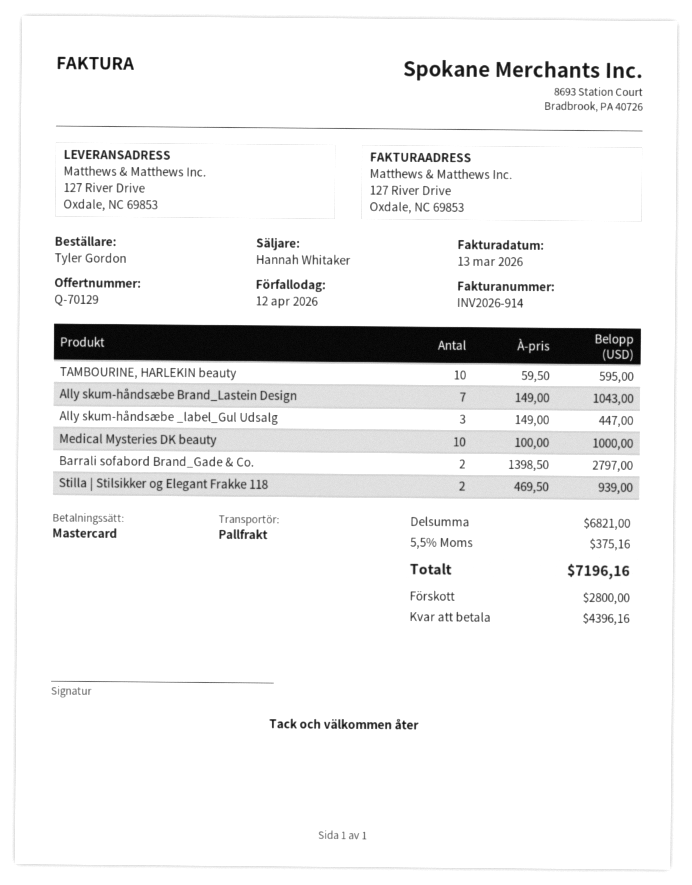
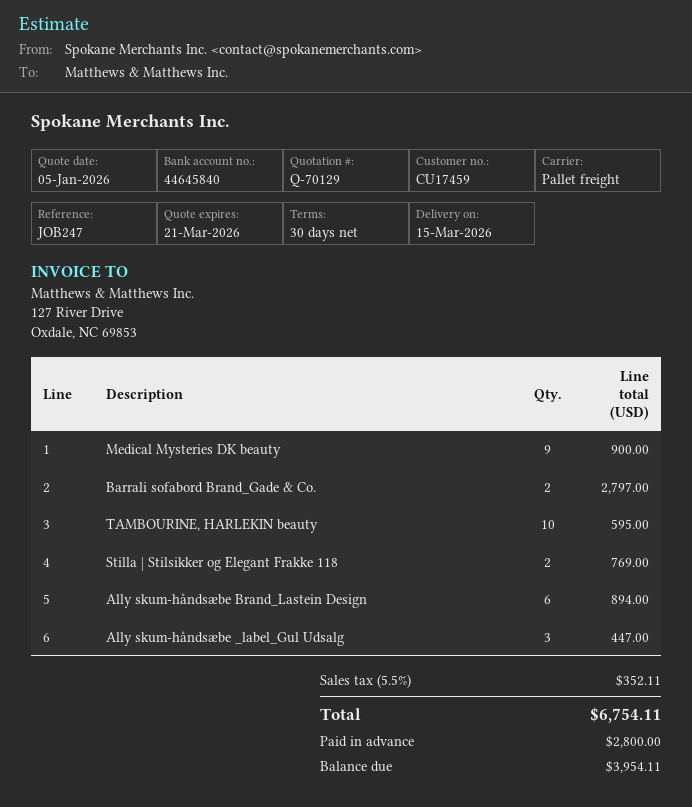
Ally skum-håndsæbe Brand_Lastein Design: 7 for 1043.00 -> 6 for 894.00
Medical Mysteries DK beauty: 10 for 1000.00 -> 9 for 900.00
Stilla | Stilsikker og Elegant Frakke 118: 2 for 939.00 -> 2 for 769.00
tax: 5.5% = 375.16 -> 5.5% = 352.11
total: 7196.16 -> 6754.11
balance: 4396.16 -> 3954.11

